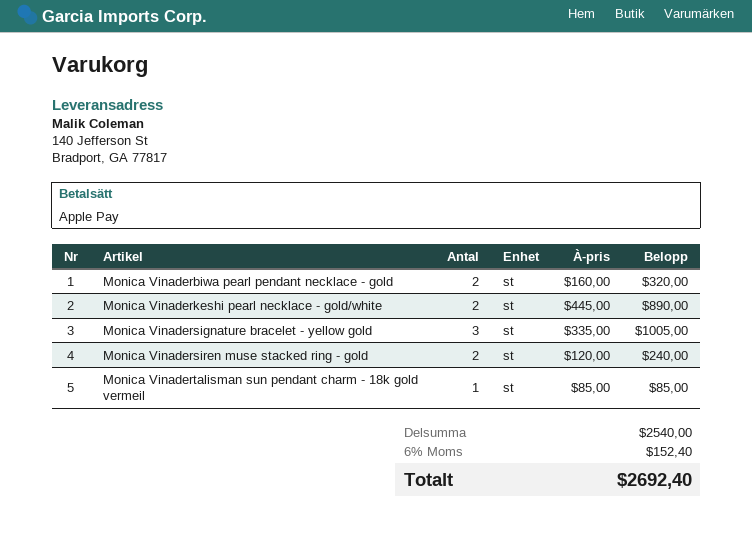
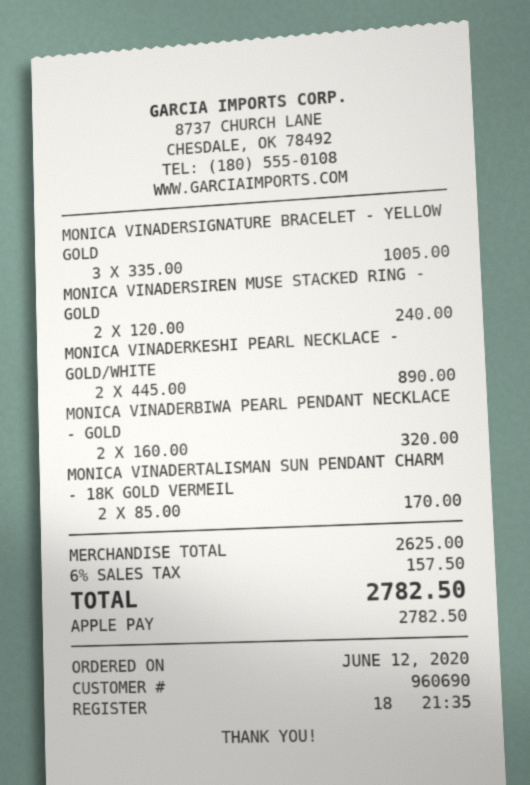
Monica Vinadertalisman sun pendant charm - 18k gold vermeil: 1 x 85.00 = 85.00 -> 2 x 85.00 = 170.00
subtotal: 2540.00 -> 2625.00
tax: 6% = 152.40 -> 6% = 157.50
total: 2692.40 -> 2782.50

